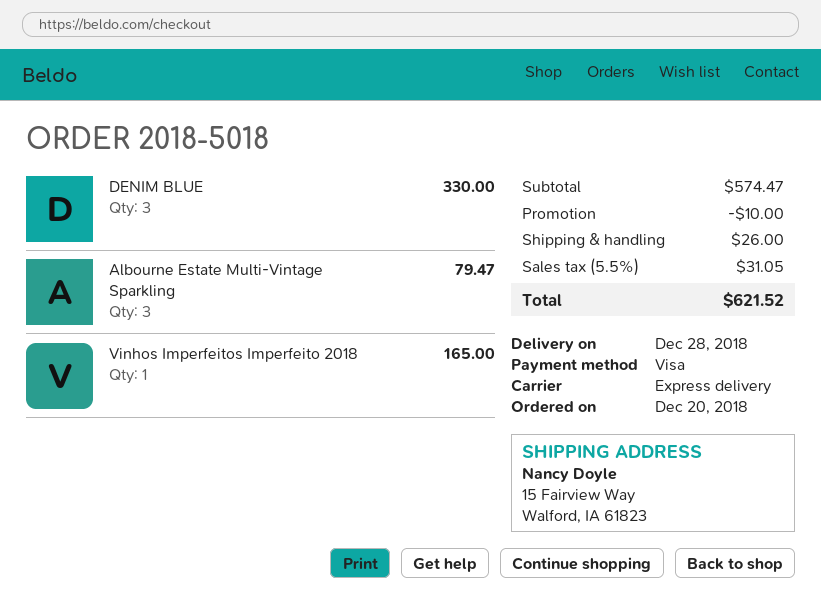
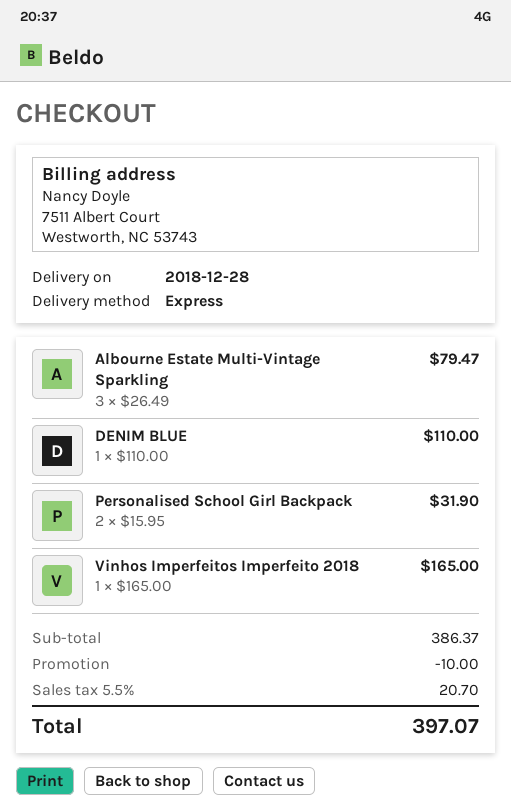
DENIM BLUE: 3 for 330.00 -> 1 for 110.00
Personalised School Girl Backpack: none -> 2 for 31.90
subtotal: 574.47 -> 386.37
shipping: 26.00 -> none
tax: 5.5% = 31.05 -> 5.5% = 20.70
total: 621.52 -> 397.07

